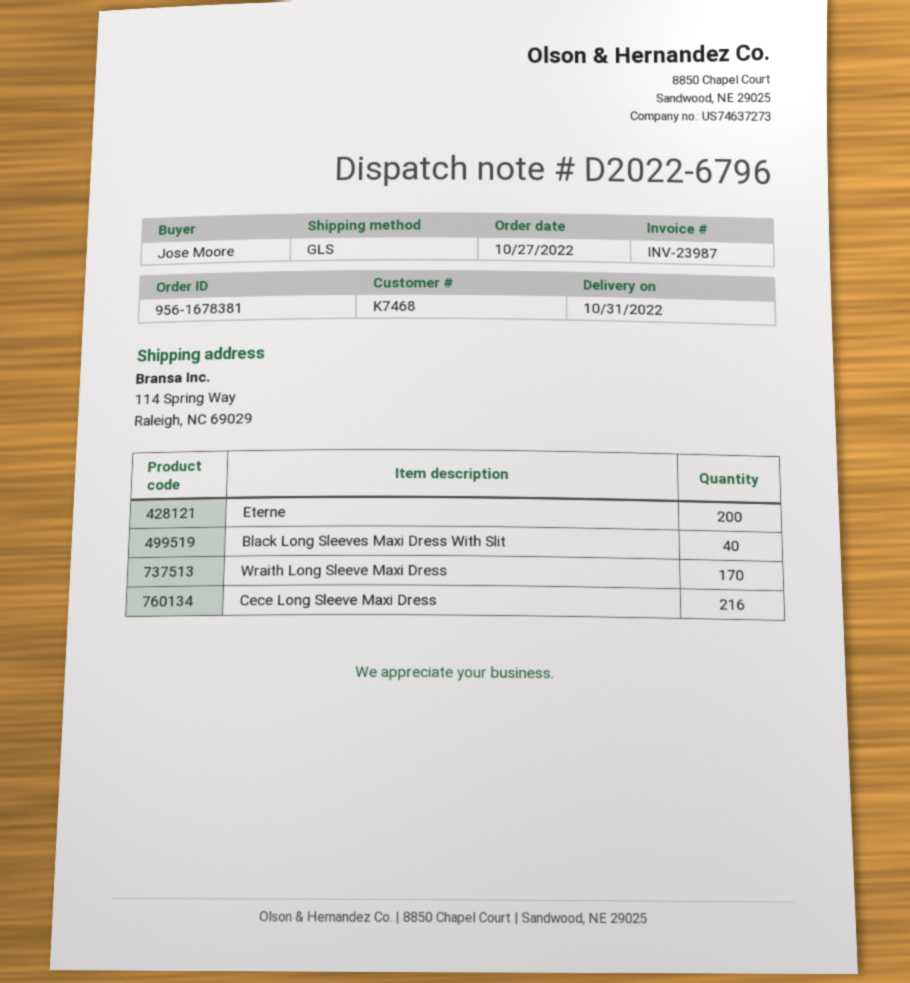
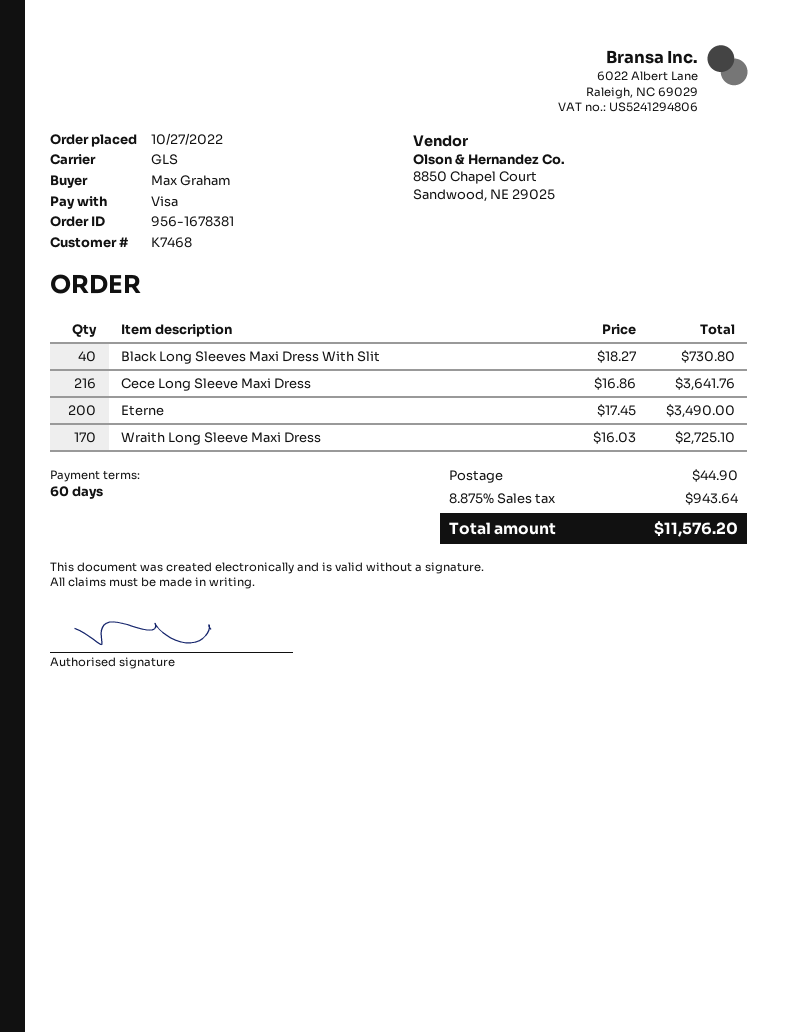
ordered by: Jose Moore -> Max Graham

